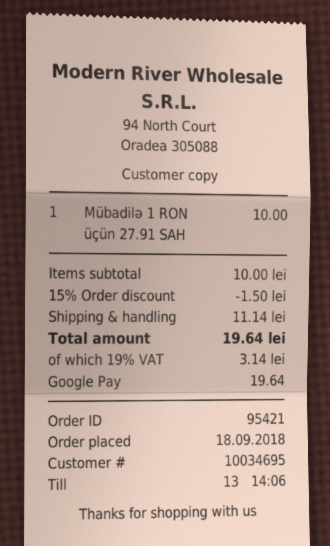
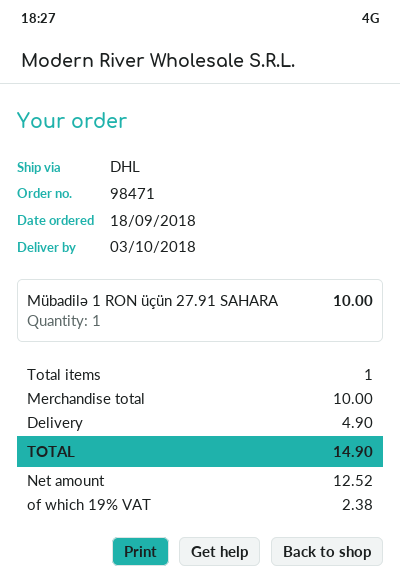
order number: 95421 -> 98471
discount: 15% = 1.50 -> none
shipping: 11.14 -> 4.90
tax: 19% = 3.14 -> 19% = 2.38
total: 19.64 -> 14.90

